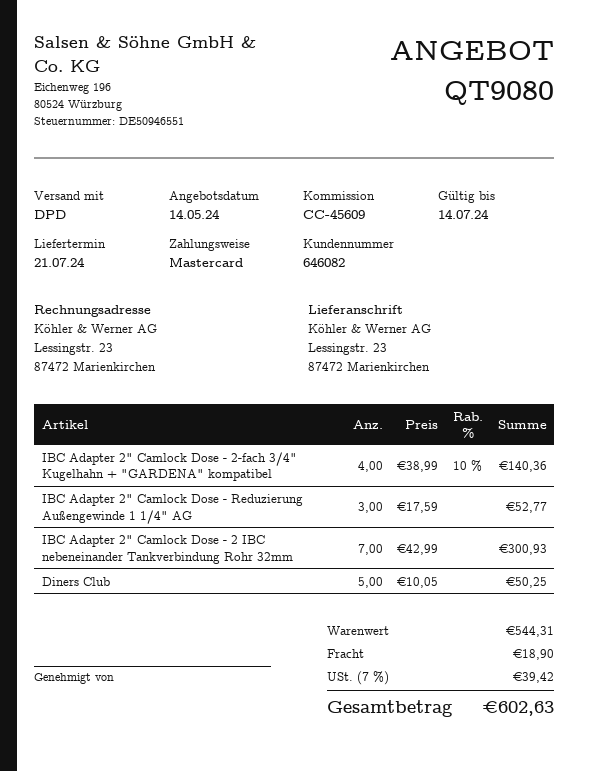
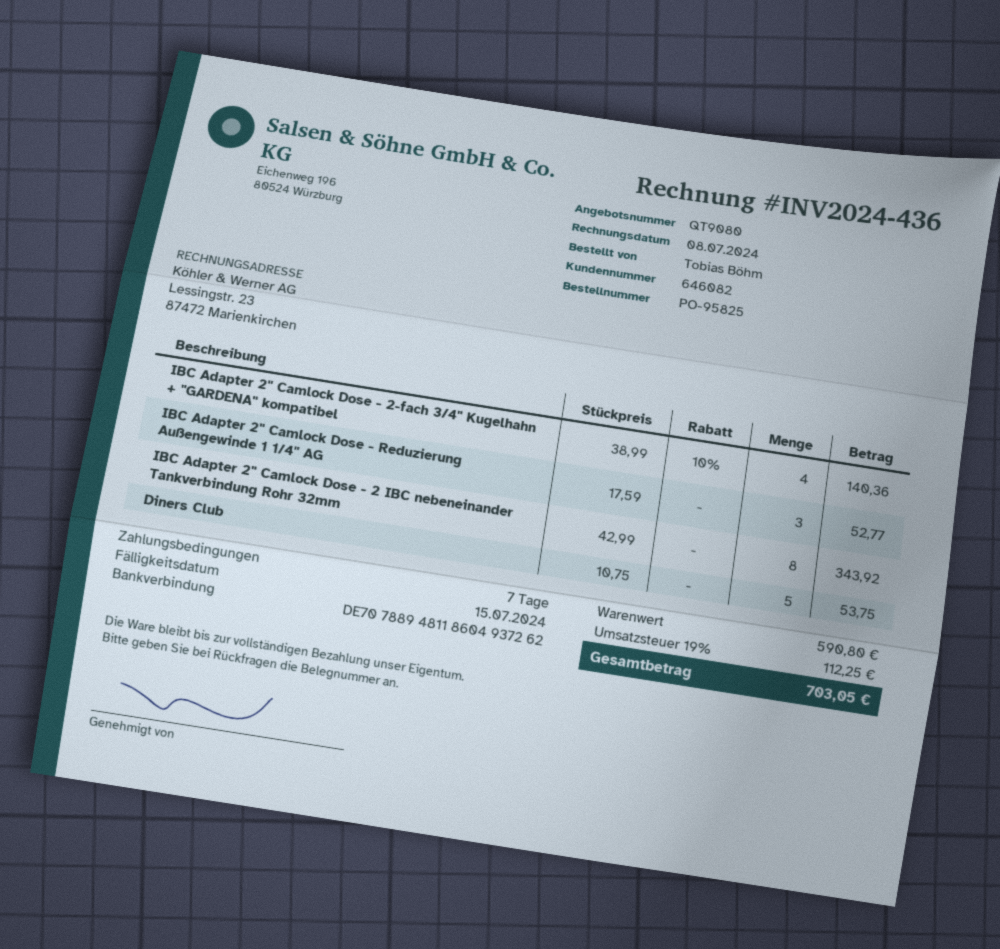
IBC Adapter 2" Camlock Dose - 2 IBC nebeneinander Tankverbindung Rohr 32mm: 7 x 42.99 = 300.93 -> 8 x 42.99 = 343.92
Diners Club: 5 x 10.05 = 50.25 -> 5 x 10.75 = 53.75
subtotal: 544.31 -> 590.80
shipping: 18.90 -> none
tax: 7% = 39.42 -> 19% = 112.25
total: 602.63 -> 703.05

